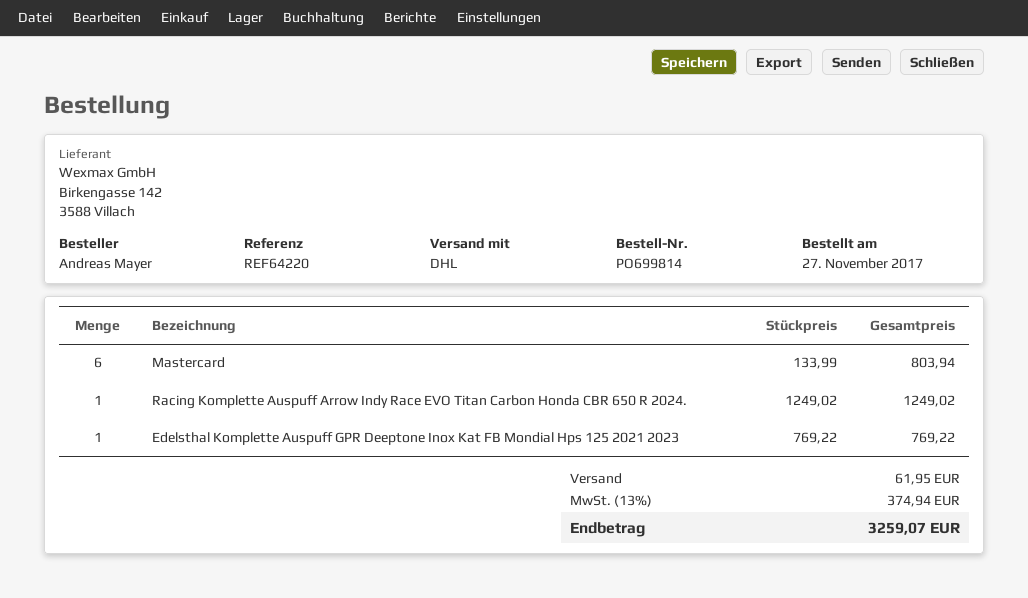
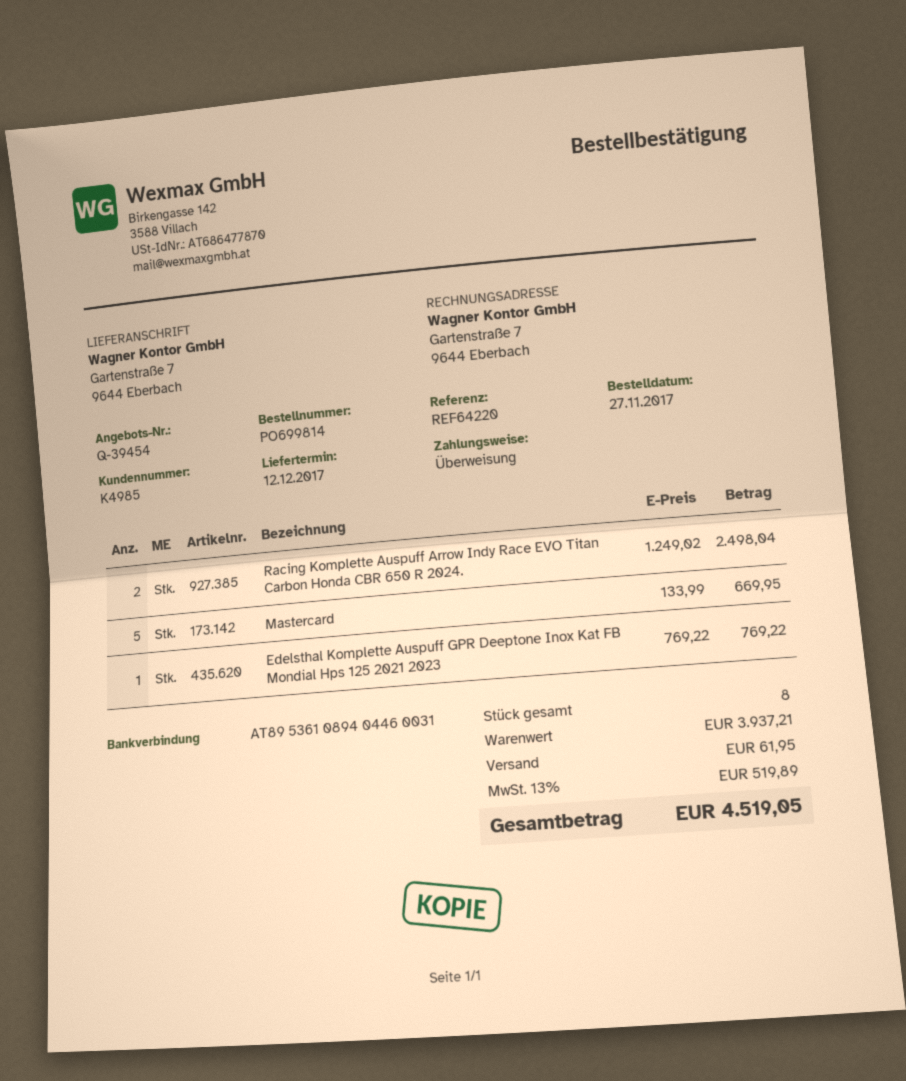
Mastercard: 6 x 133.99 = 803.94 -> 5 x 133.99 = 669.95
Racing Komplette Auspuff Arrow Indy Race EVO Titan Carbon Honda CBR 650 R 2024.: 1 x 1249.02 = 1249.02 -> 2 x 1249.02 = 2498.04
tax: 13% = 374.94 -> 13% = 519.89
total: 3259.07 -> 4519.05

